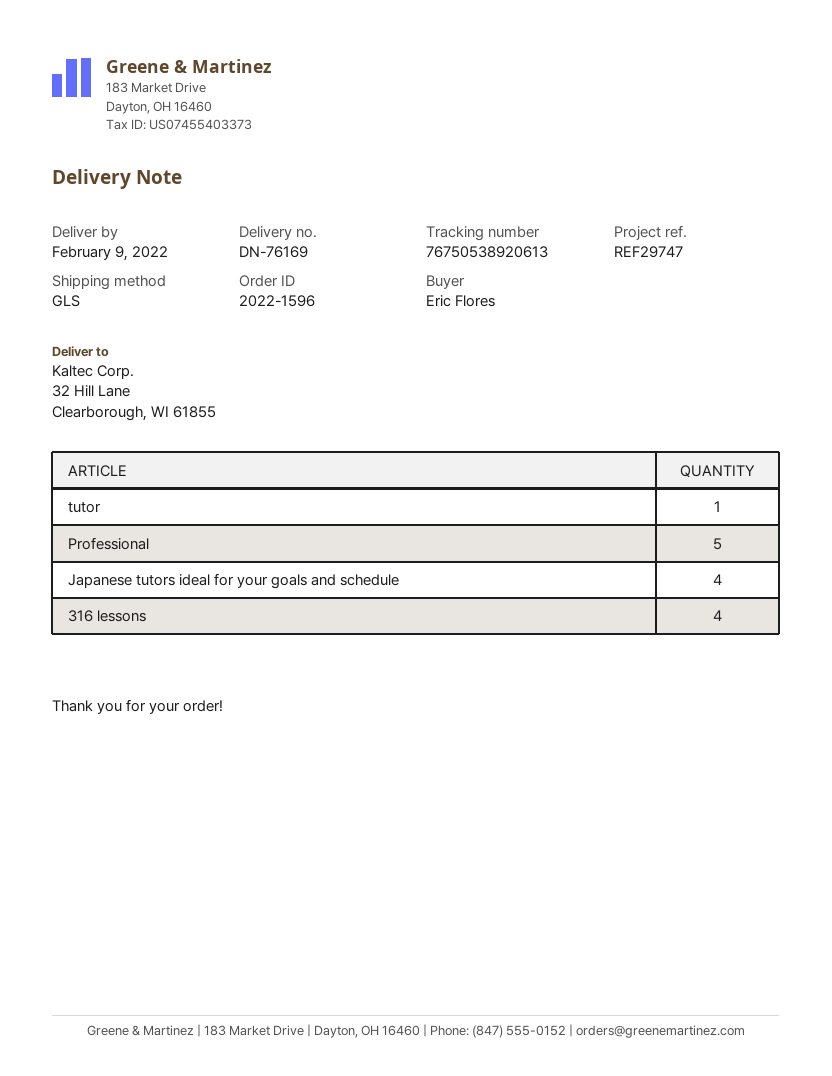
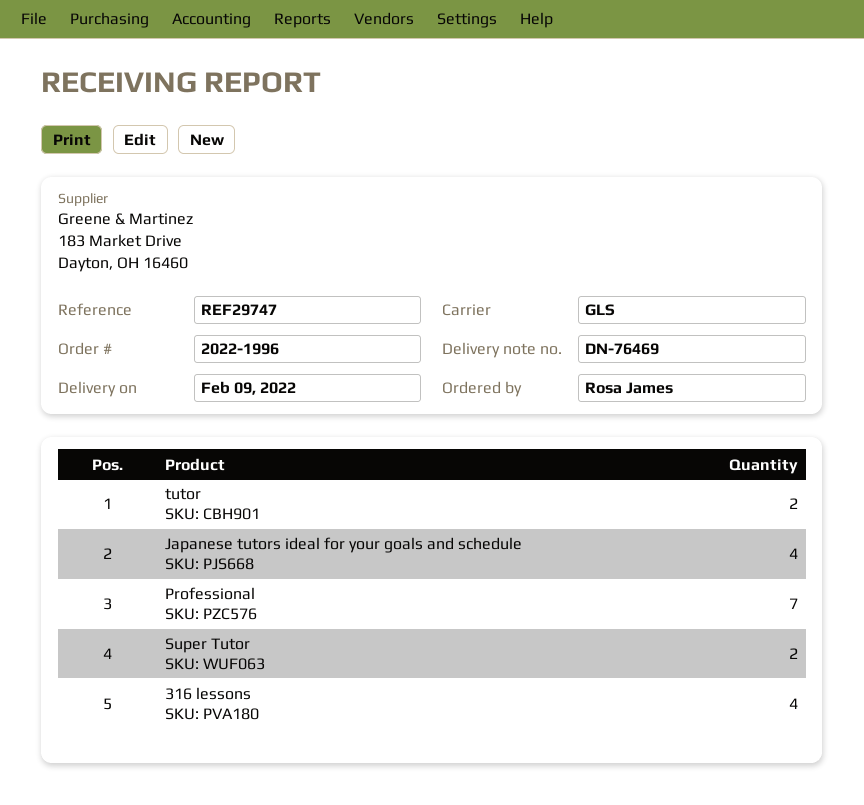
order number: 2022-1596 -> 2022-1996
delivery note number: DN-76169 -> DN-76469
ordered by: Eric Flores -> Rosa James
tutor: 1 -> 2
Professional: 5 -> 7
Super Tutor: none -> 2

